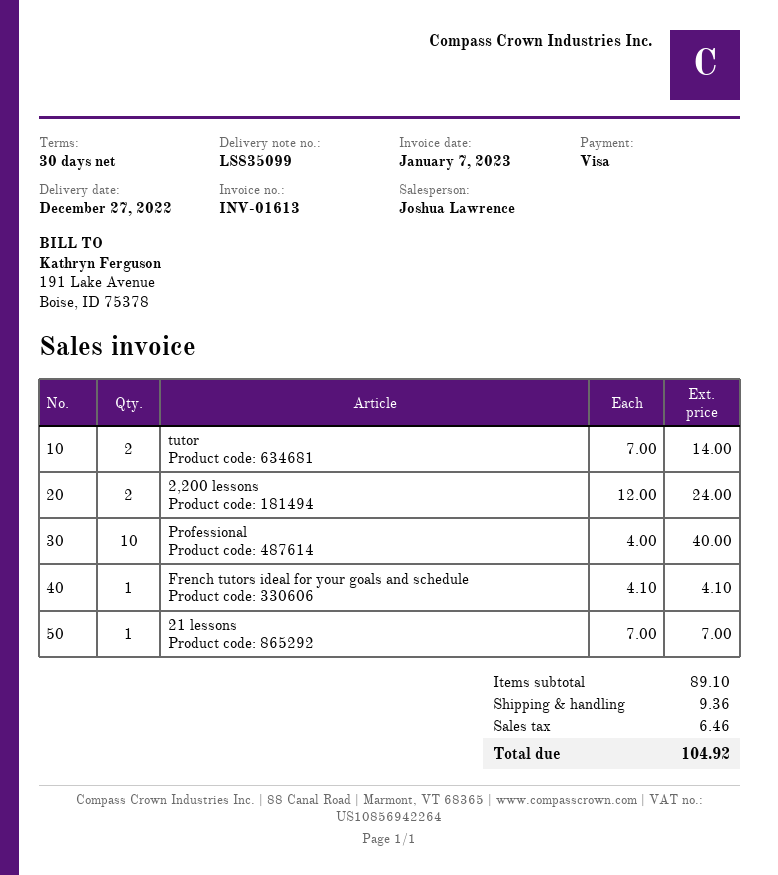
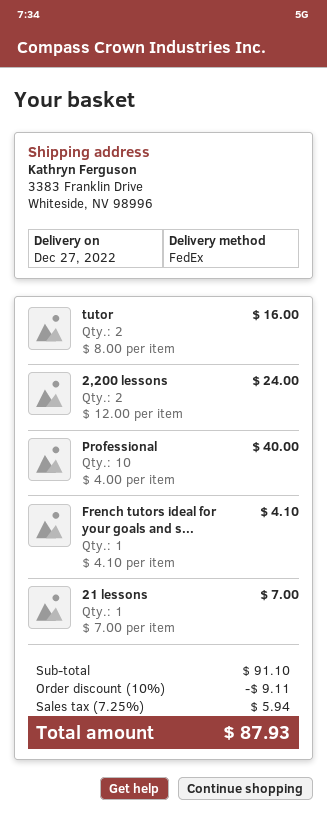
tutor: 2 x 7.00 = 14.00 -> 2 x 8.00 = 16.00
subtotal: 89.10 -> 91.10
discount: none -> 10% = 9.11
shipping: 9.36 -> none
tax: 6.46 -> 5.94
total: 104.92 -> 87.93

